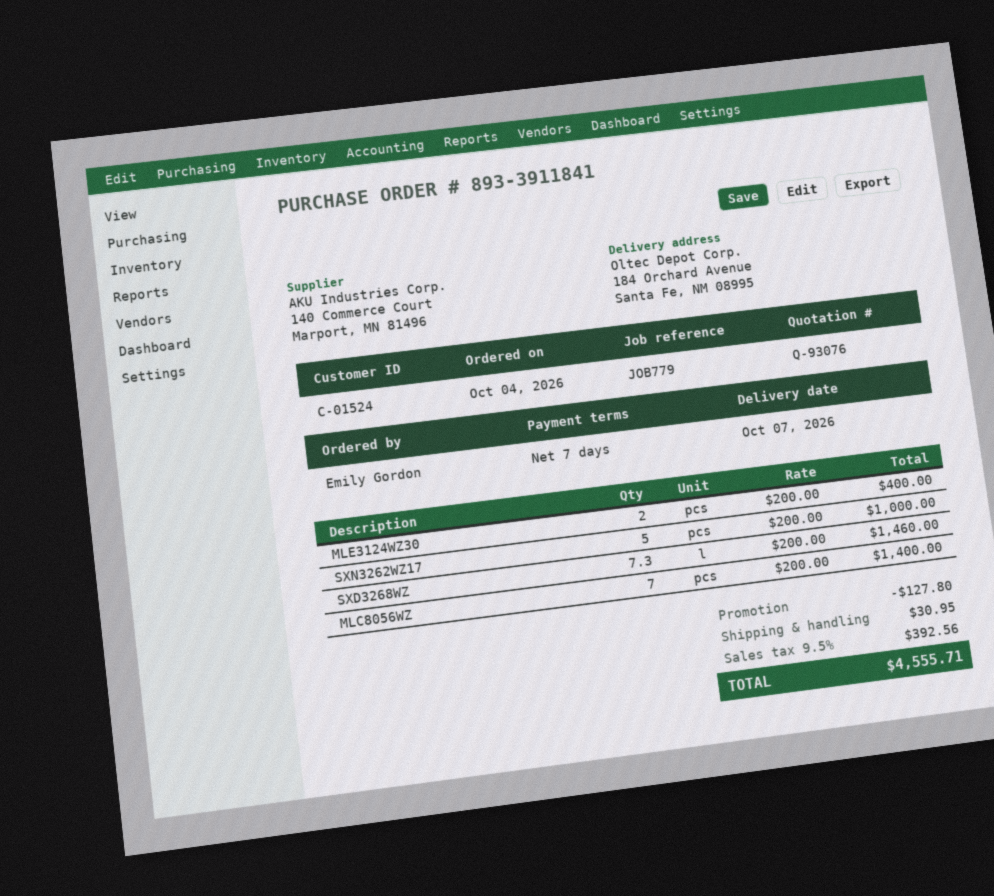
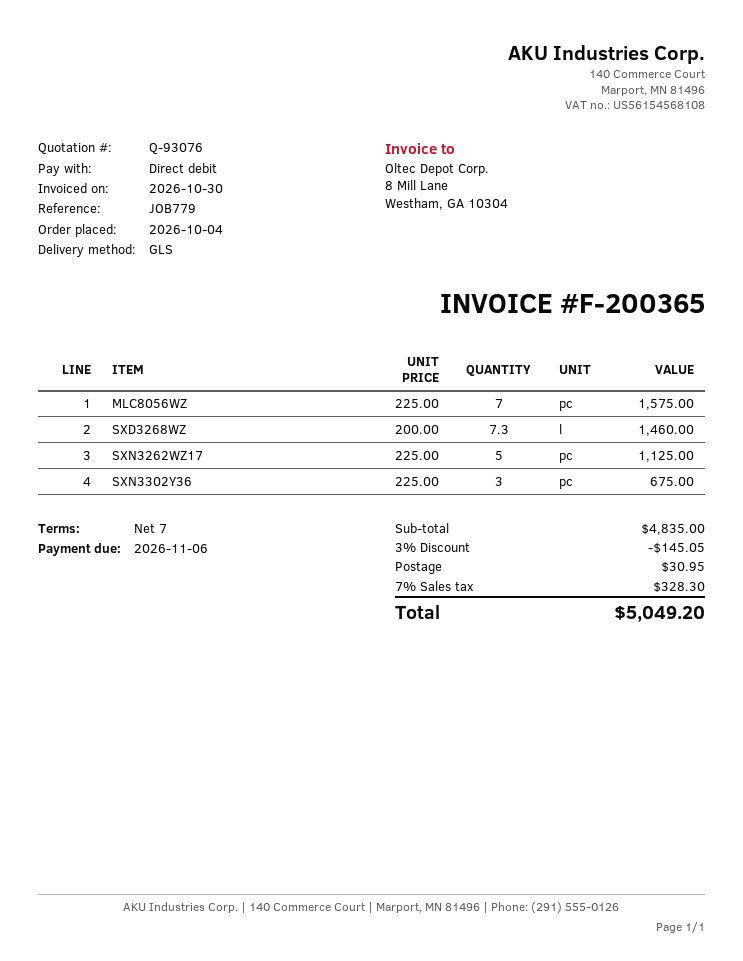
MLE3124WZ30: 2 x 200.00 = 400.00 -> none
SXN3262WZ17: 5 x 200.00 = 1000.00 -> 5 x 225.00 = 1125.00
MLC8056WZ: 7 x 200.00 = 1400.00 -> 7 x 225.00 = 1575.00
SXN3302Y36: none -> 3 x 225.00 = 675.00
discount: 127.80 -> 145.05
tax: 9.5% = 392.56 -> 7% = 328.30
total: 4555.71 -> 5049.20

